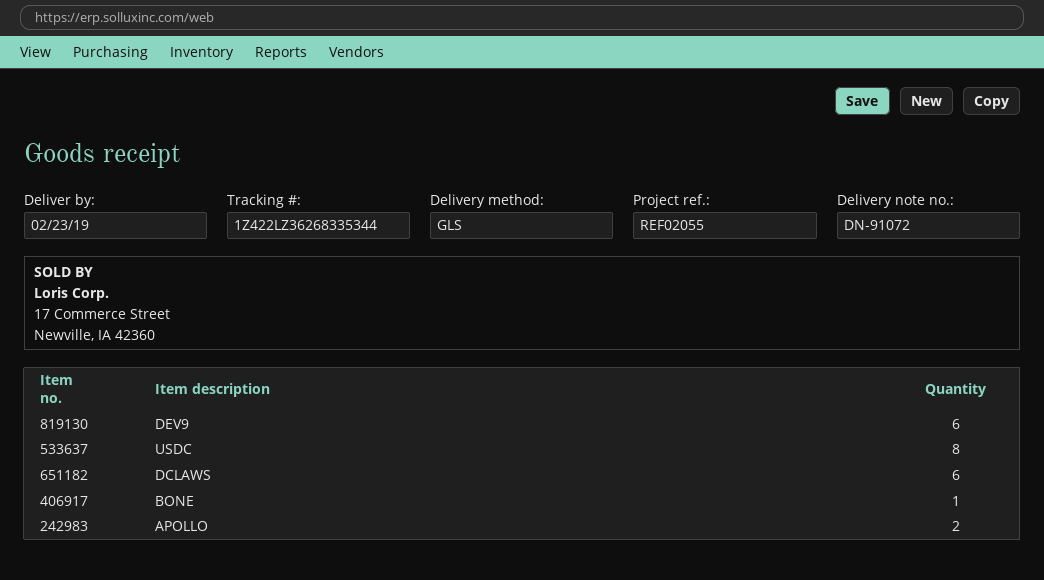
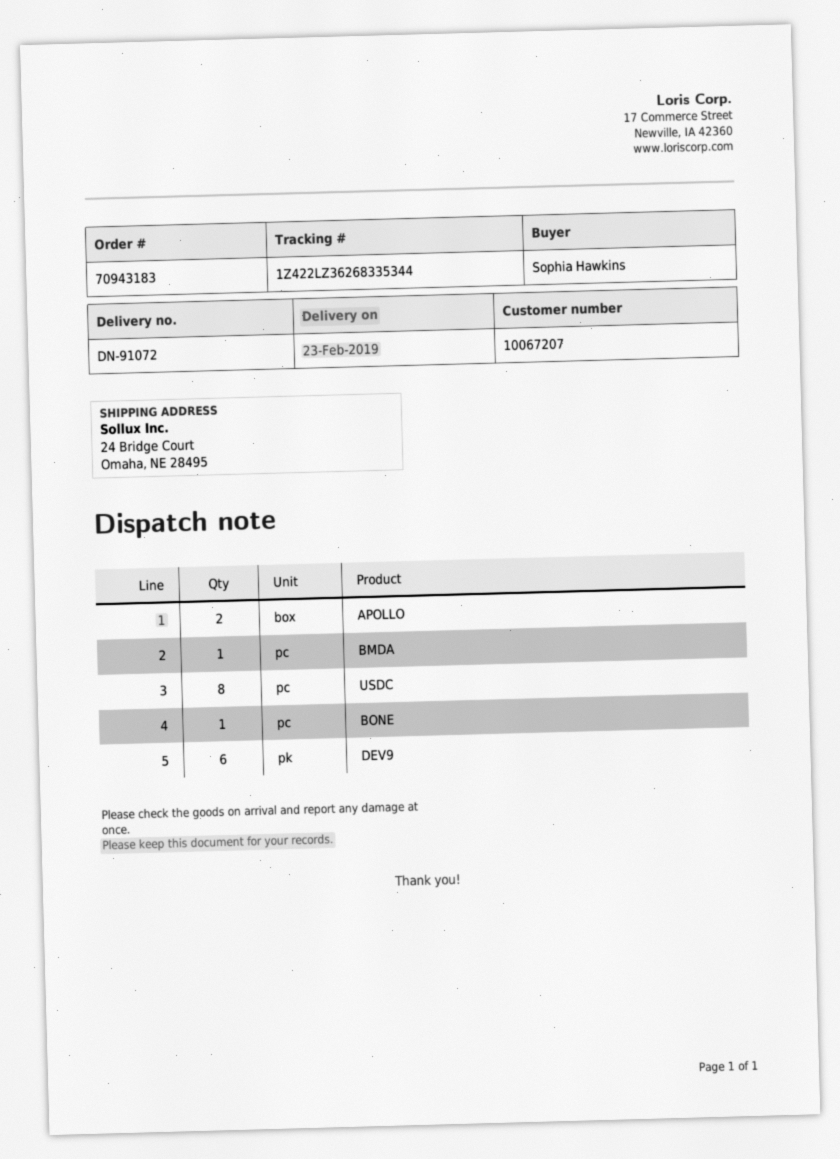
DCLAWS: 6 -> none
BMDA: none -> 1

